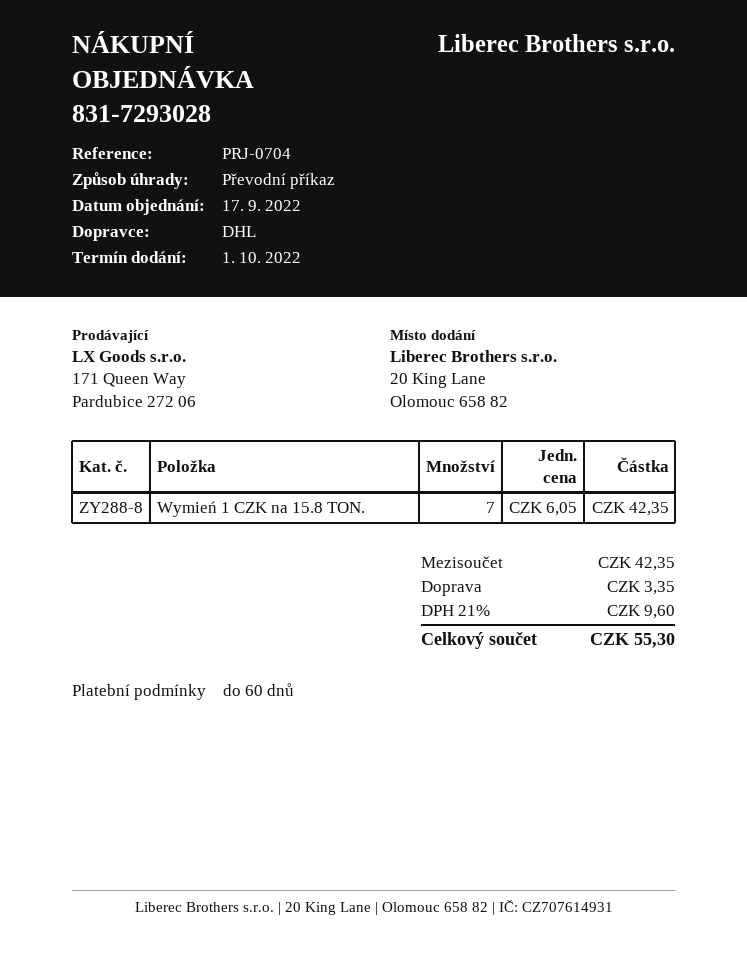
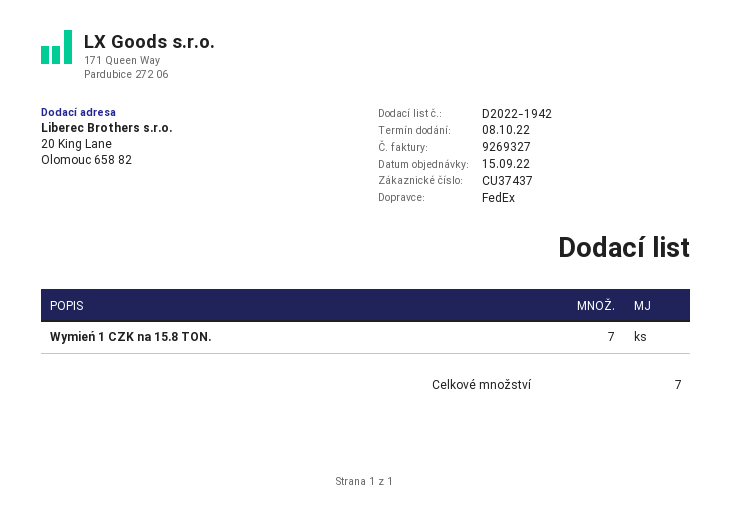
order date: 2022-09-17 -> 2022-09-15
delivery date: 2022-10-01 -> 2022-10-08
shipping method: DHL -> FedEx

